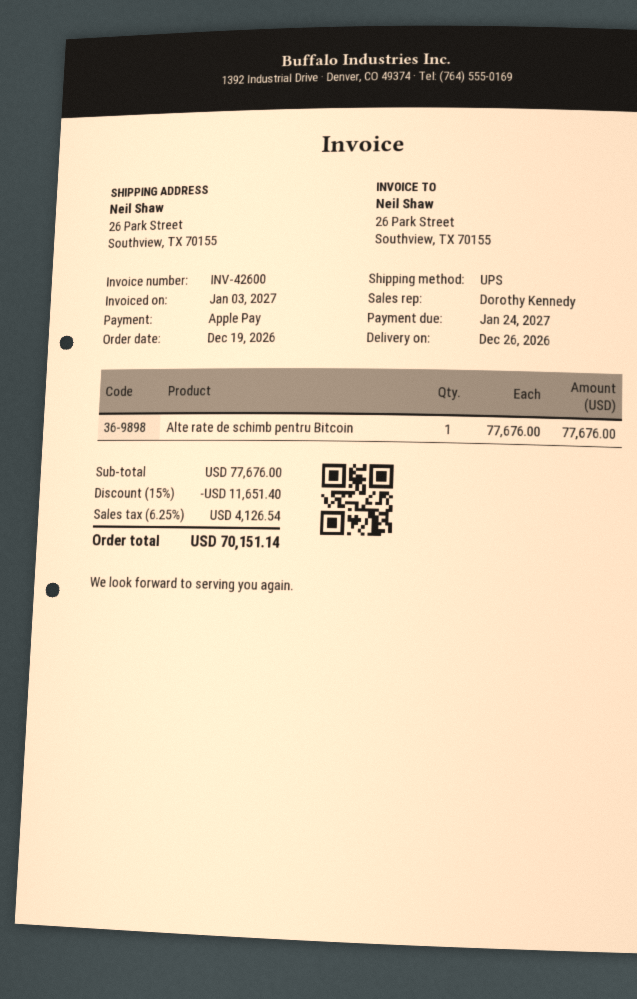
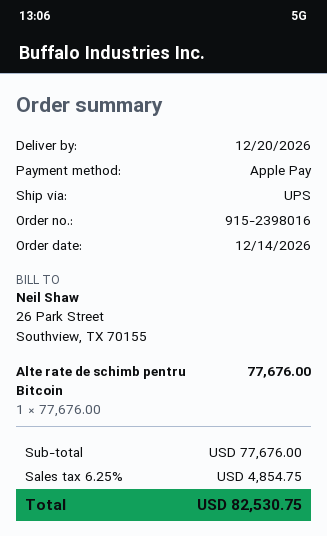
order date: 2026-12-19 -> 2026-12-14
delivery date: 2026-12-26 -> 2026-12-20
discount: 15% = 11651.40 -> none
tax: 6.25% = 4126.54 -> 6.25% = 4854.75
total: 70151.14 -> 82530.75

